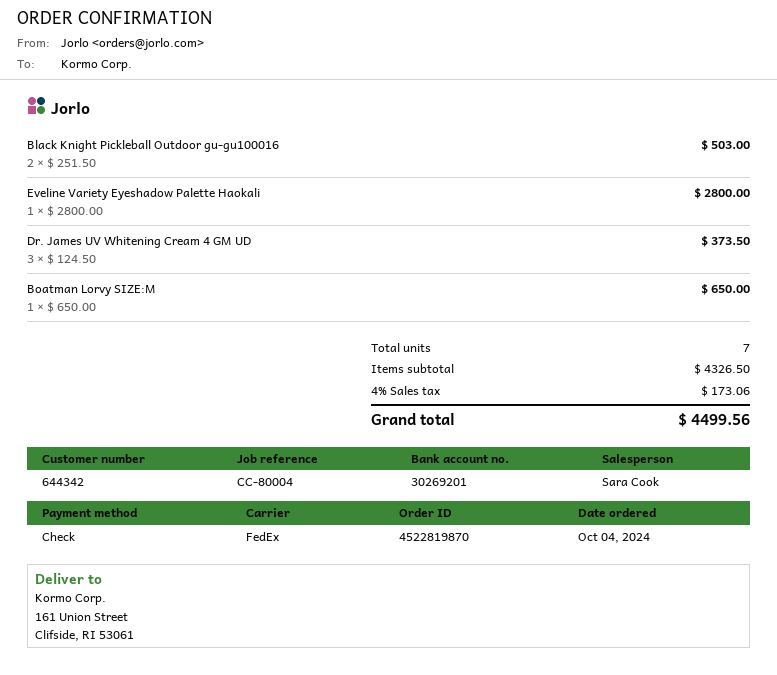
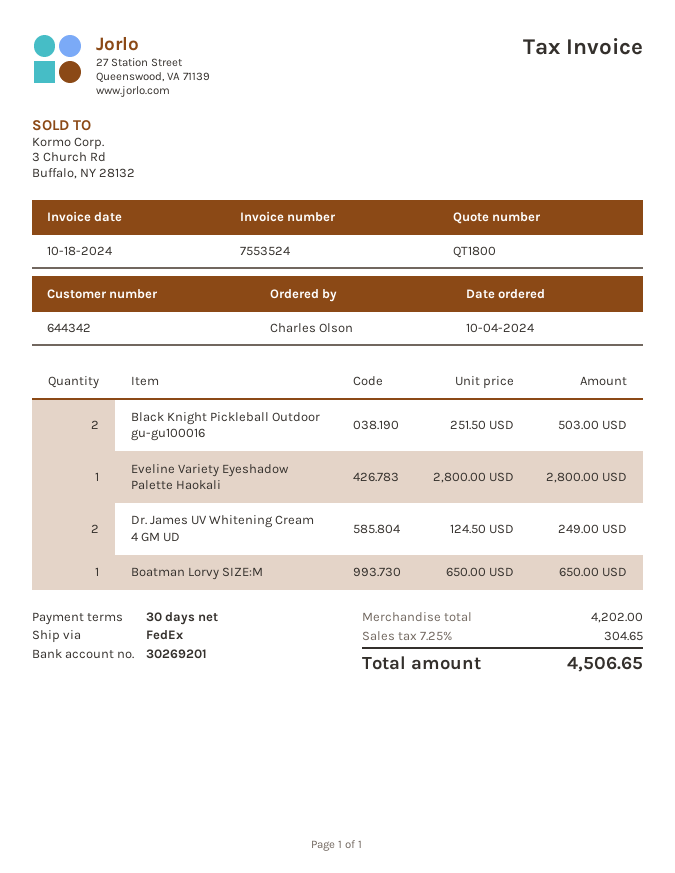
Dr. James UV Whitening Cream 4 GM UD: 3 x 124.50 = 373.50 -> 2 x 124.50 = 249.00
subtotal: 4326.50 -> 4202.00
tax: 4% = 173.06 -> 7.25% = 304.65
total: 4499.56 -> 4506.65

